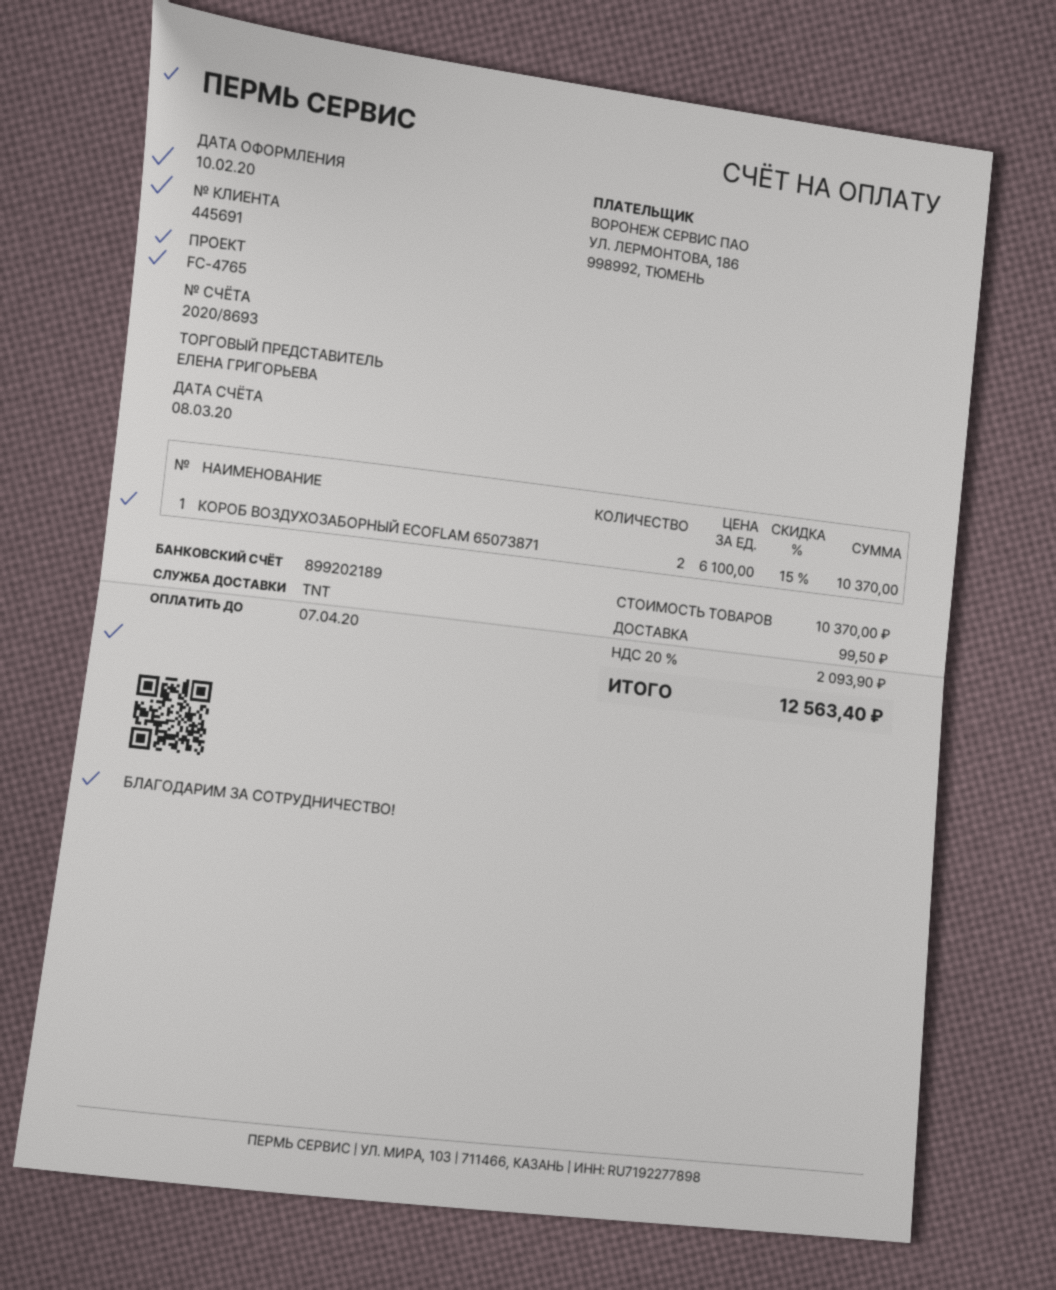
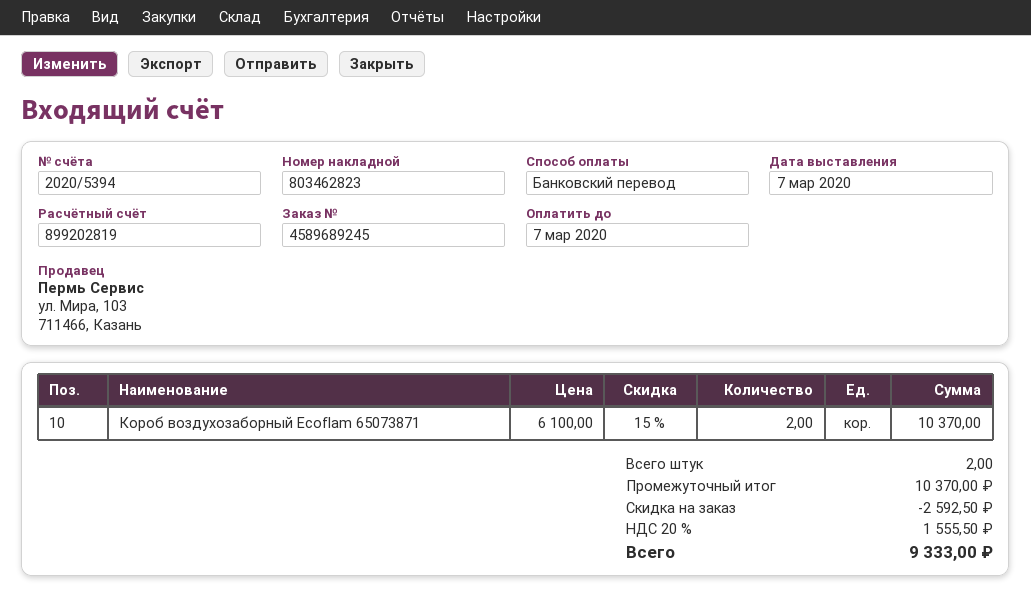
invoice number: 2020/8693 -> 2020/5394
invoice date: 2020-03-08 -> 2020-03-07
due date: 2020-04-07 -> 2020-03-07
bank account: 899202189 -> 899202819
discount: none -> 2592.50
shipping: 99.50 -> none
tax: 20% = 2093.90 -> 20% = 1555.50
total: 12563.40 -> 9333.00

